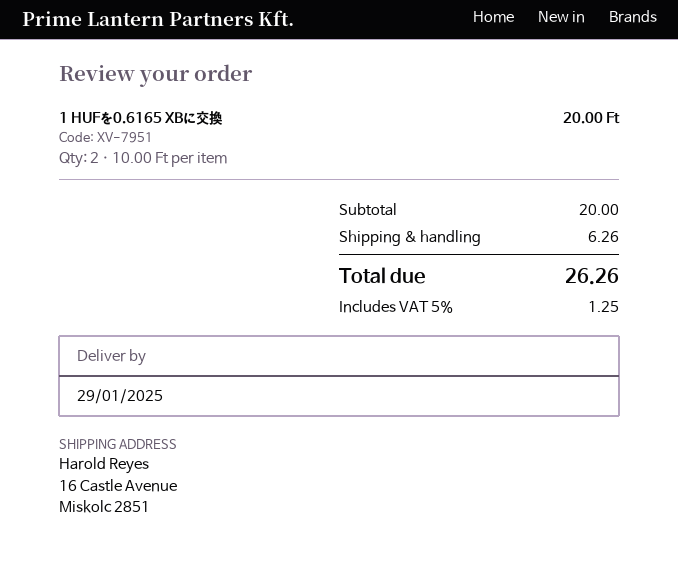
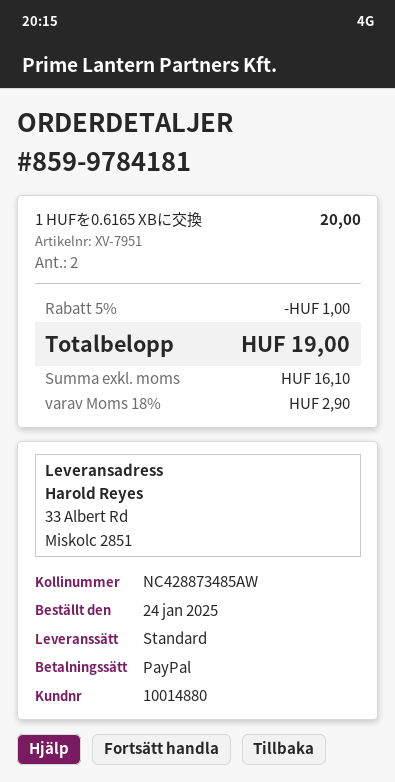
ship to: 16 Castle Avenue, Miskolc 2851 -> 33 Albert Rd, Miskolc 2851
discount: none -> 5% = 1.00
shipping: 6.26 -> none
tax: 5% = 1.25 -> 18% = 2.90
total: 26.26 -> 19.00

